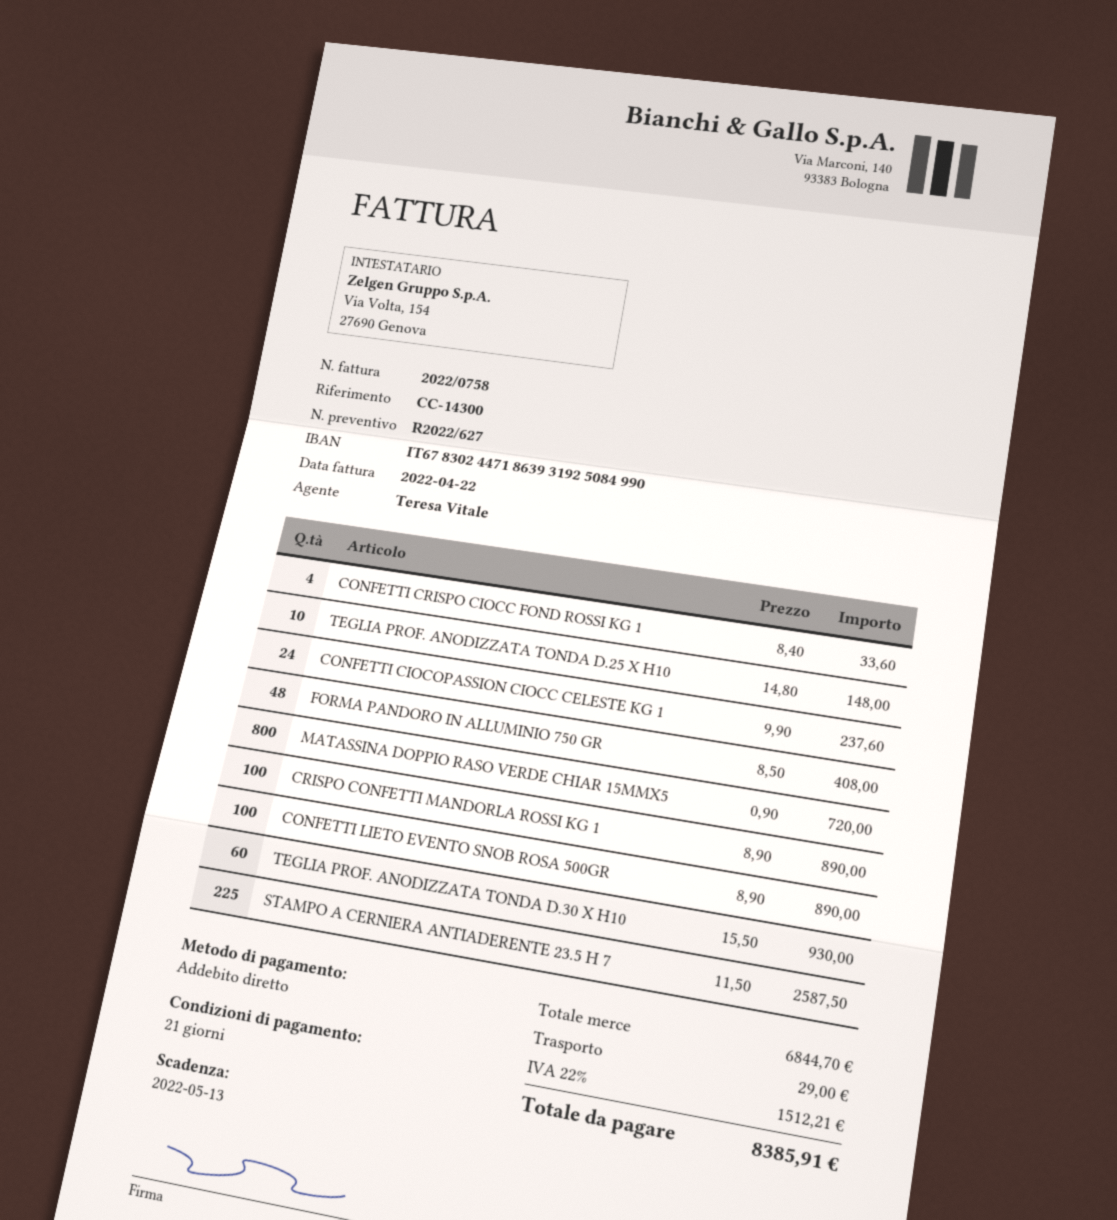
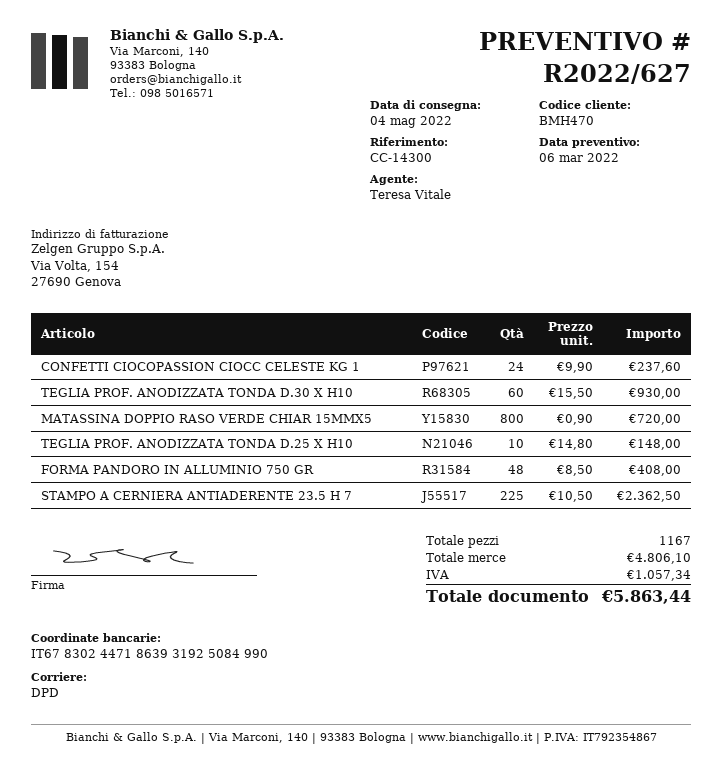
CONFETTI CRISPO CIOCC FOND ROSSI KG 1: 4 x 8.40 = 33.60 -> none
CRISPO CONFETTI MANDORLA ROSSI KG 1: 100 x 8.90 = 890.00 -> none
CONFETTI LIETO EVENTO SNOB ROSA 500GR: 100 x 8.90 = 890.00 -> none
STAMPO A CERNIERA ANTIADERENTE 23.5 H 7: 225 x 11.50 = 2587.50 -> 225 x 10.50 = 2362.50
subtotal: 6844.70 -> 4806.10
shipping: 29.00 -> none
tax: 1512.21 -> 1057.34
total: 8385.91 -> 5863.44

